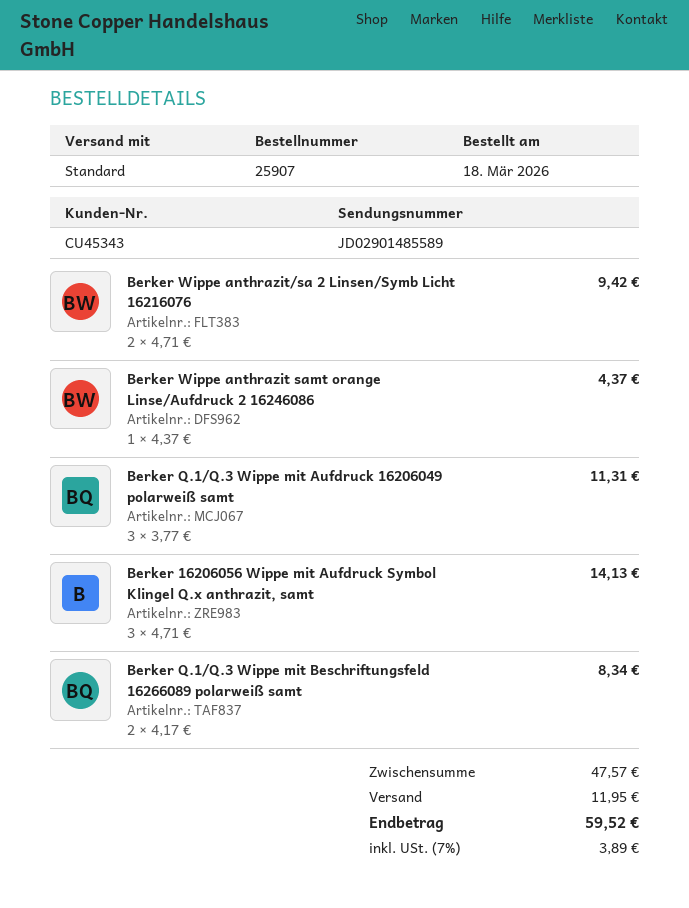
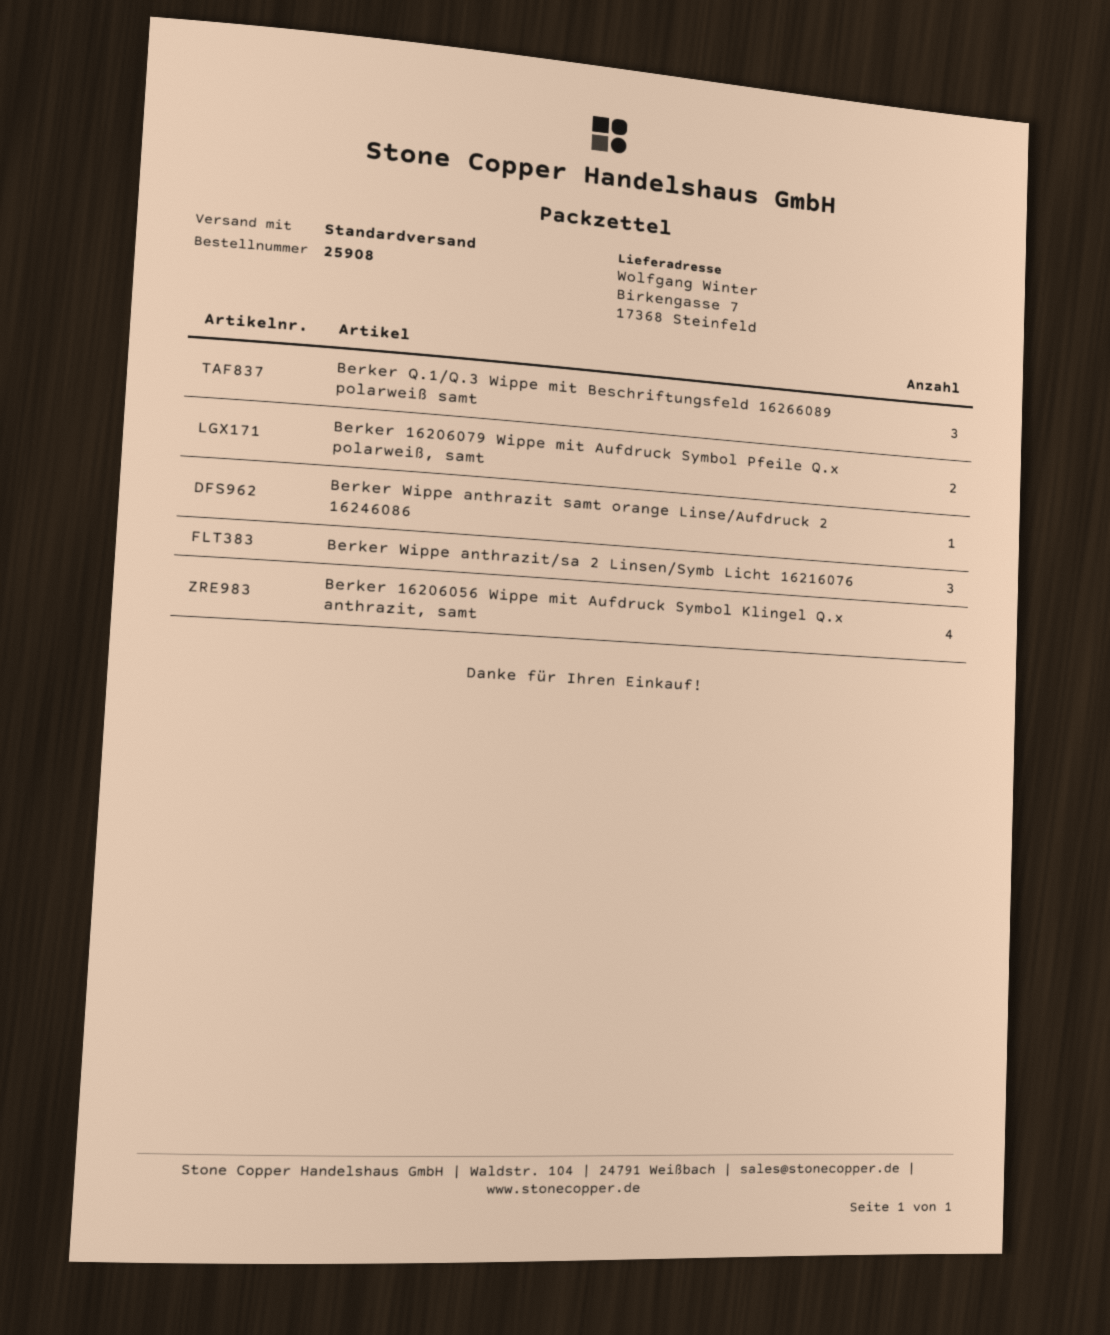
order number: 25907 -> 25908
Berker Wippe anthrazit/sa 2 Linsen/Symb Licht 16216076: 2 -> 3
Berker Q.1/Q.3 Wippe mit Aufdruck 16206049 polarweiß samt: 3 -> none
Berker 16206056 Wippe mit Aufdruck Symbol Klingel Q.x anthrazit, samt: 3 -> 4
Berker Q.1/Q.3 Wippe mit Beschriftungsfeld 16266089 polarweiß samt: 2 -> 3
Berker 16206079 Wippe mit Aufdruck Symbol Pfeile Q.x polarweiß, samt: none -> 2

